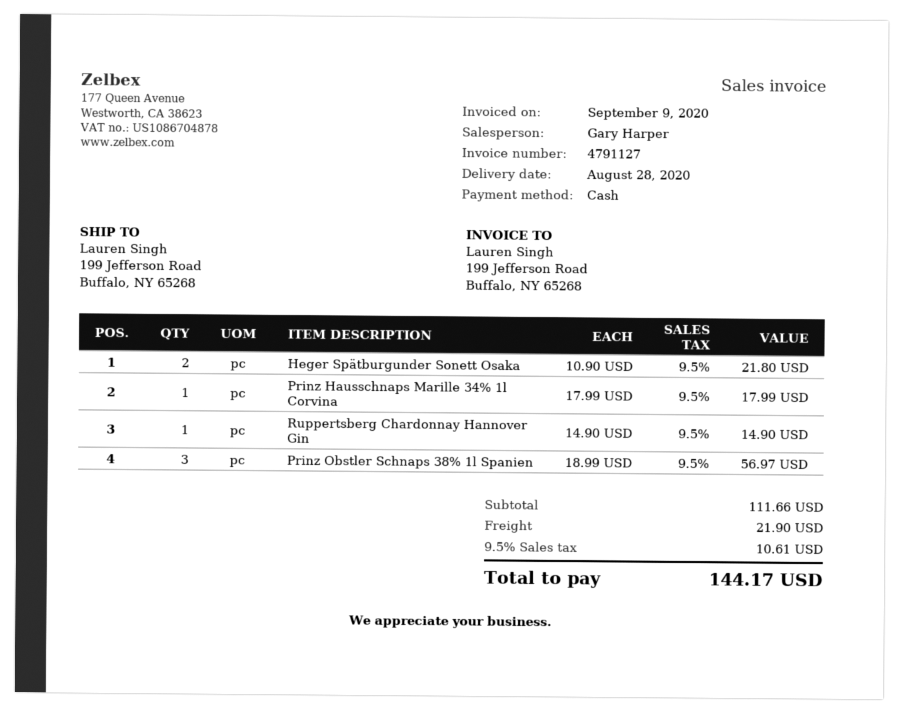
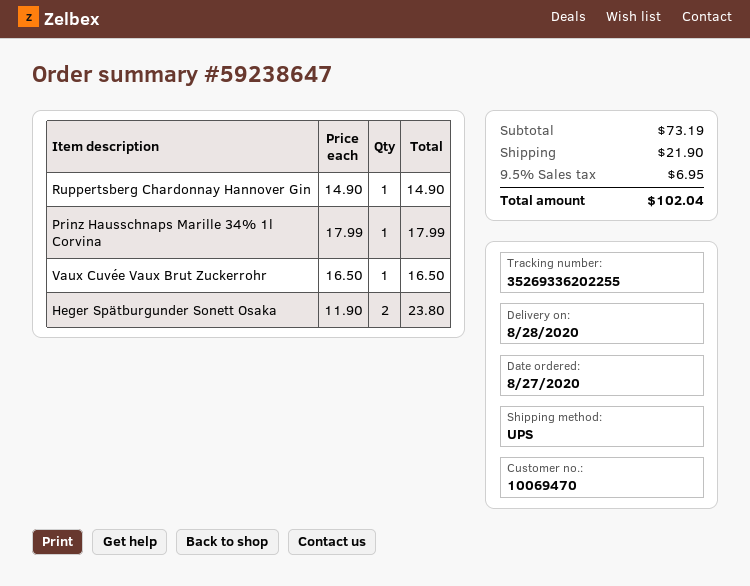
Heger Spätburgunder Sonett Osaka: 2 x 10.90 = 21.80 -> 2 x 11.90 = 23.80
Prinz Obstler Schnaps 38% 1l Spanien: 3 x 18.99 = 56.97 -> none
Vaux Cuvée Vaux Brut Zuckerrohr: none -> 1 x 16.50 = 16.50
subtotal: 111.66 -> 73.19
tax: 9.5% = 10.61 -> 9.5% = 6.95
total: 144.17 -> 102.04

